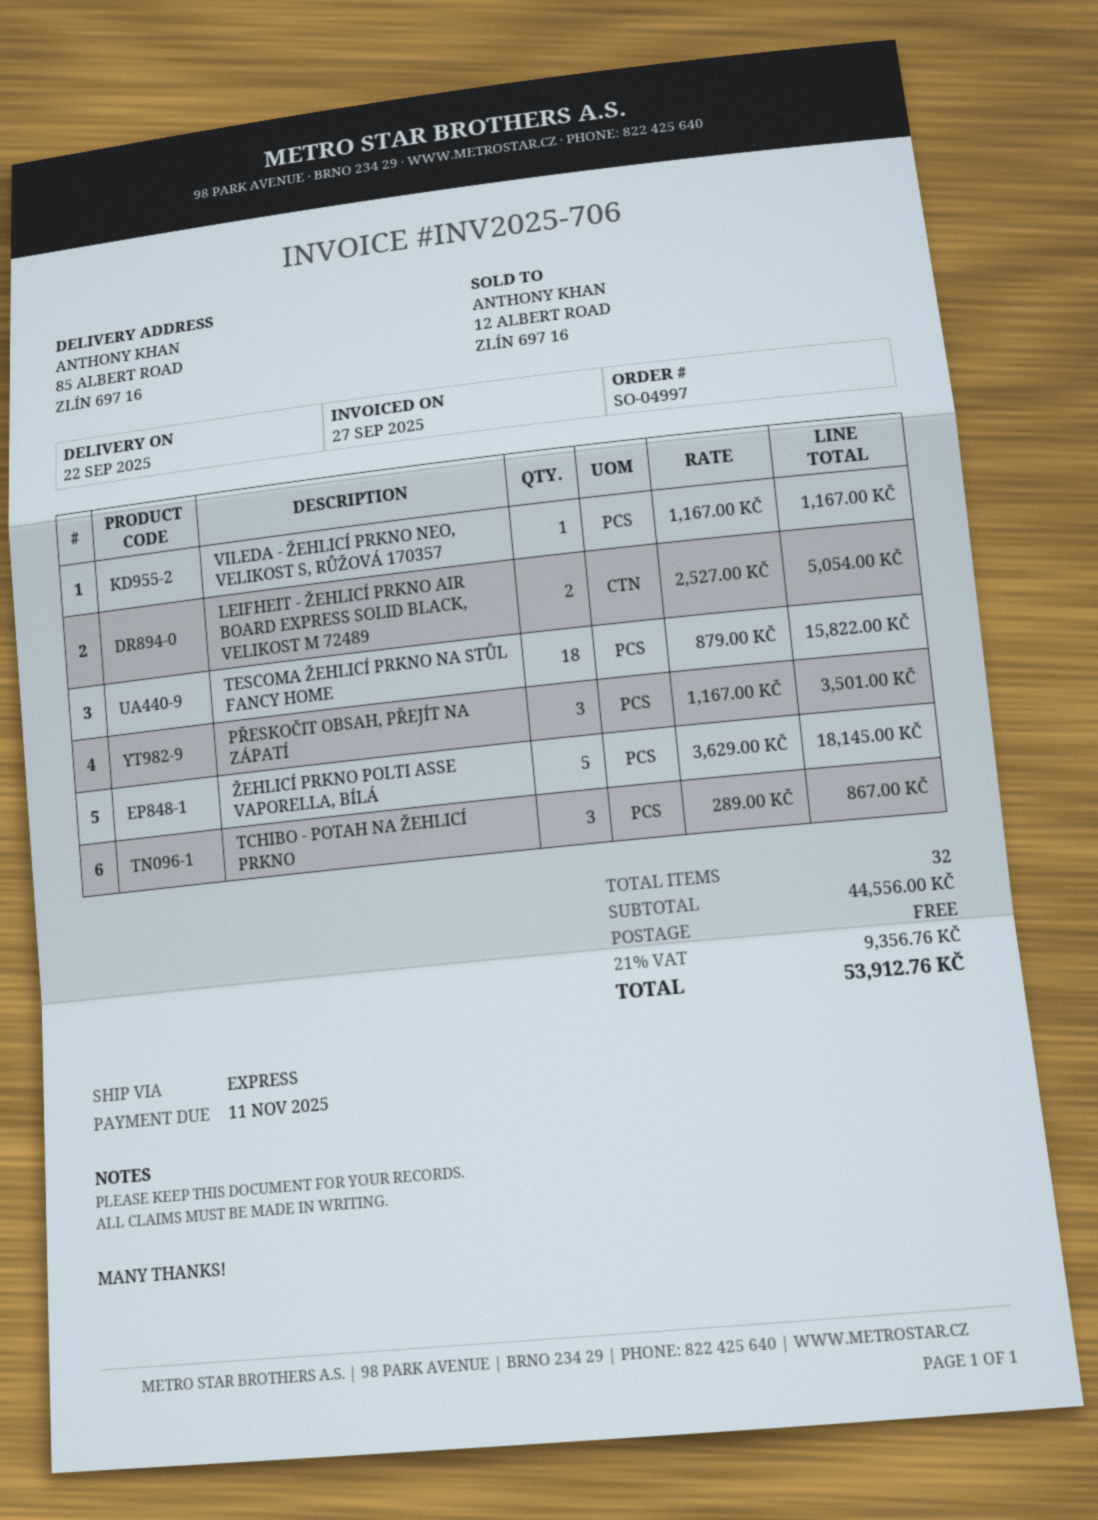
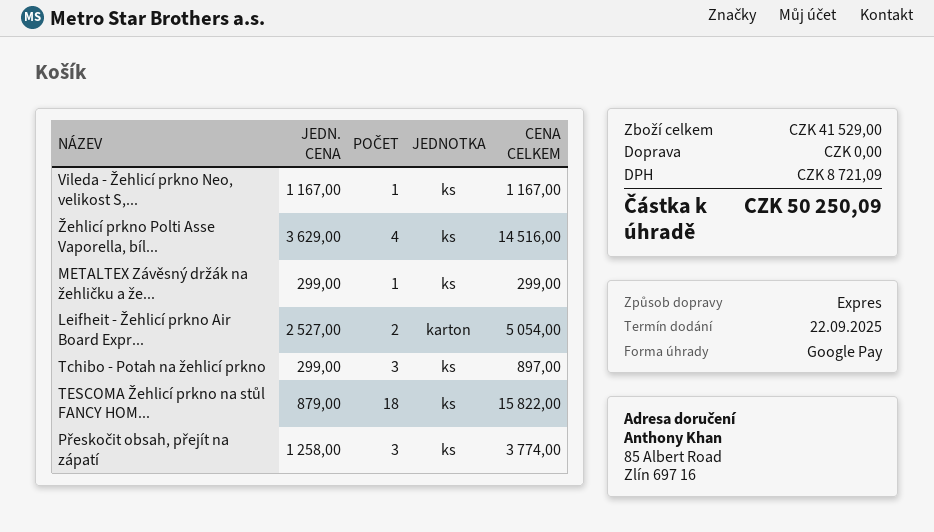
PŘESKOČIT OBSAH, PŘEJÍT NA ZÁPATÍ: 3 x 1167.00 = 3501.00 -> 3 x 1258.00 = 3774.00
ŽEHLICÍ PRKNO POLTI ASSE VAPORELLA, BÍLÁ: 5 x 3629.00 = 18145.00 -> 4 x 3629.00 = 14516.00
TCHIBO - POTAH NA ŽEHLICÍ PRKNO: 3 x 289.00 = 867.00 -> 3 x 299.00 = 897.00
METALTEX Závěsný držák na žehličku a že...: none -> 1 x 299.00 = 299.00
subtotal: 44556.00 -> 41529.00
tax: 9356.76 -> 8721.09
total: 53912.76 -> 50250.09

